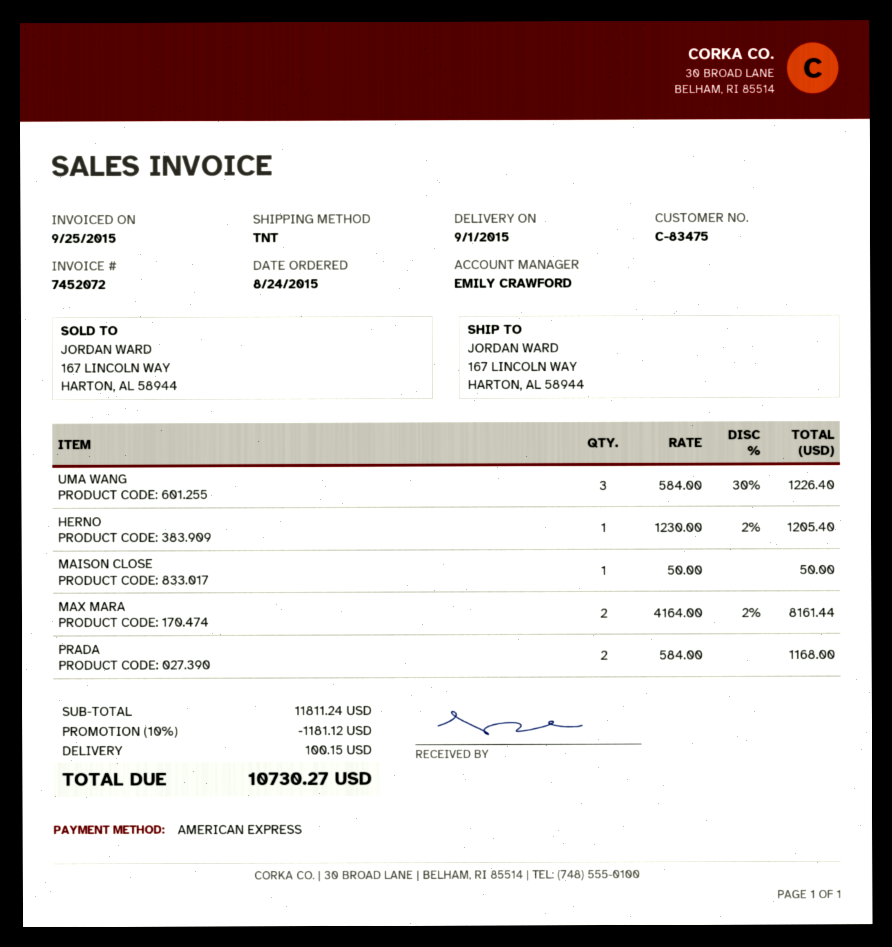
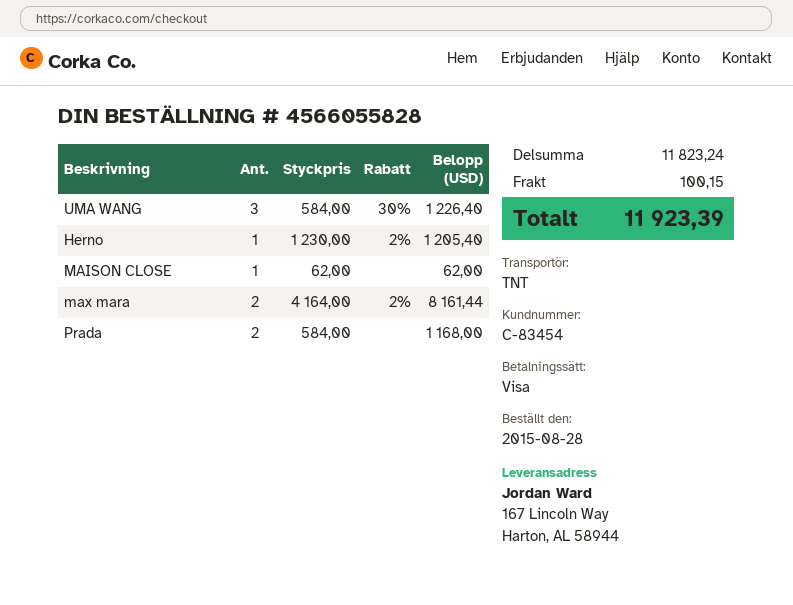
order date: 2015-08-24 -> 2015-08-28
customer number: C-83475 -> C-83454
payment method: American Express -> Visa
MAISON CLOSE: 1 x 50.00 = 50.00 -> 1 x 62.00 = 62.00
subtotal: 11811.24 -> 11823.24
discount: 10% = 1181.12 -> none
total: 10730.27 -> 11923.39

